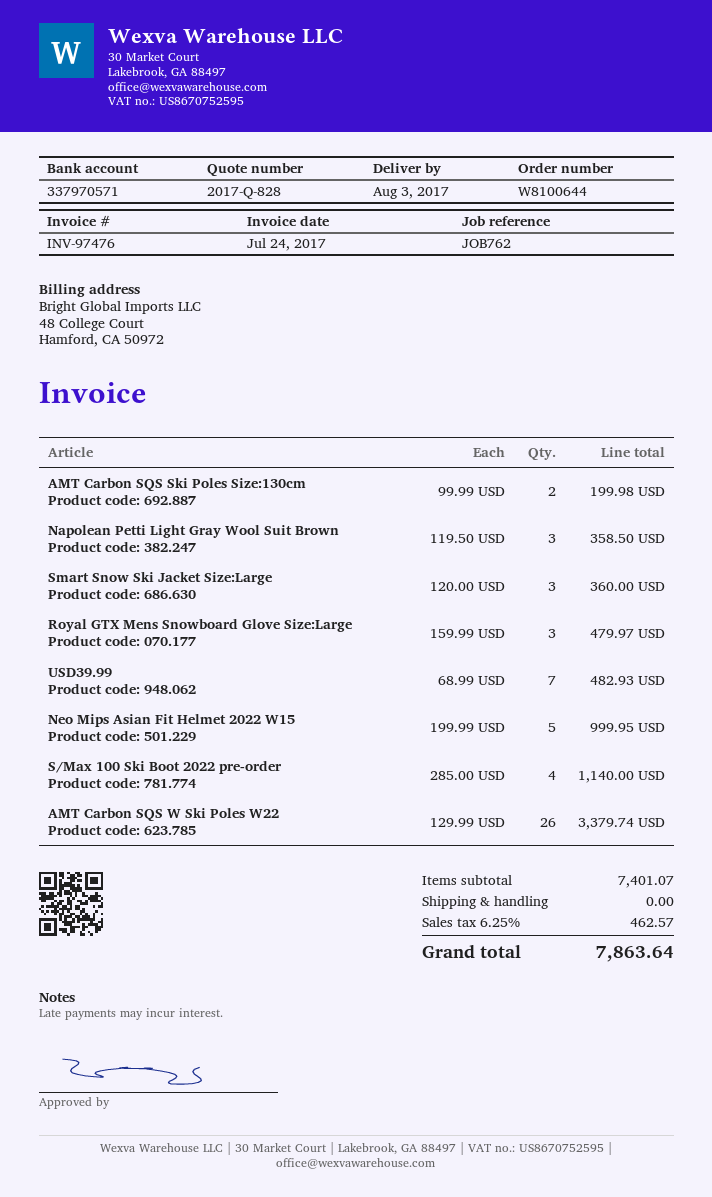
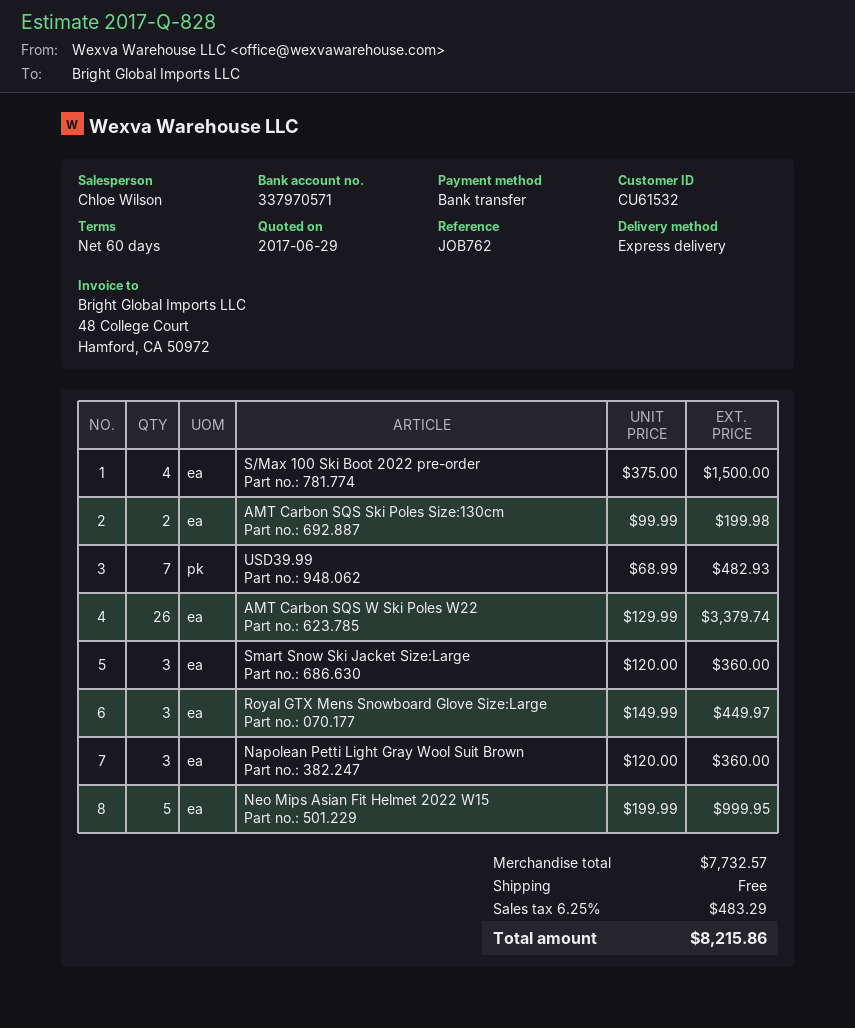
Napolean Petti Light Gray Wool Suit Brown: 3 x 119.50 = 358.50 -> 3 x 120.00 = 360.00
Royal GTX Mens Snowboard Glove Size:Large: 3 x 159.99 = 479.97 -> 3 x 149.99 = 449.97
S/Max 100 Ski Boot 2022 pre-order: 4 x 285.00 = 1140.00 -> 4 x 375.00 = 1500.00
subtotal: 7401.07 -> 7732.57
tax: 6.25% = 462.57 -> 6.25% = 483.29
total: 7863.64 -> 8215.86

